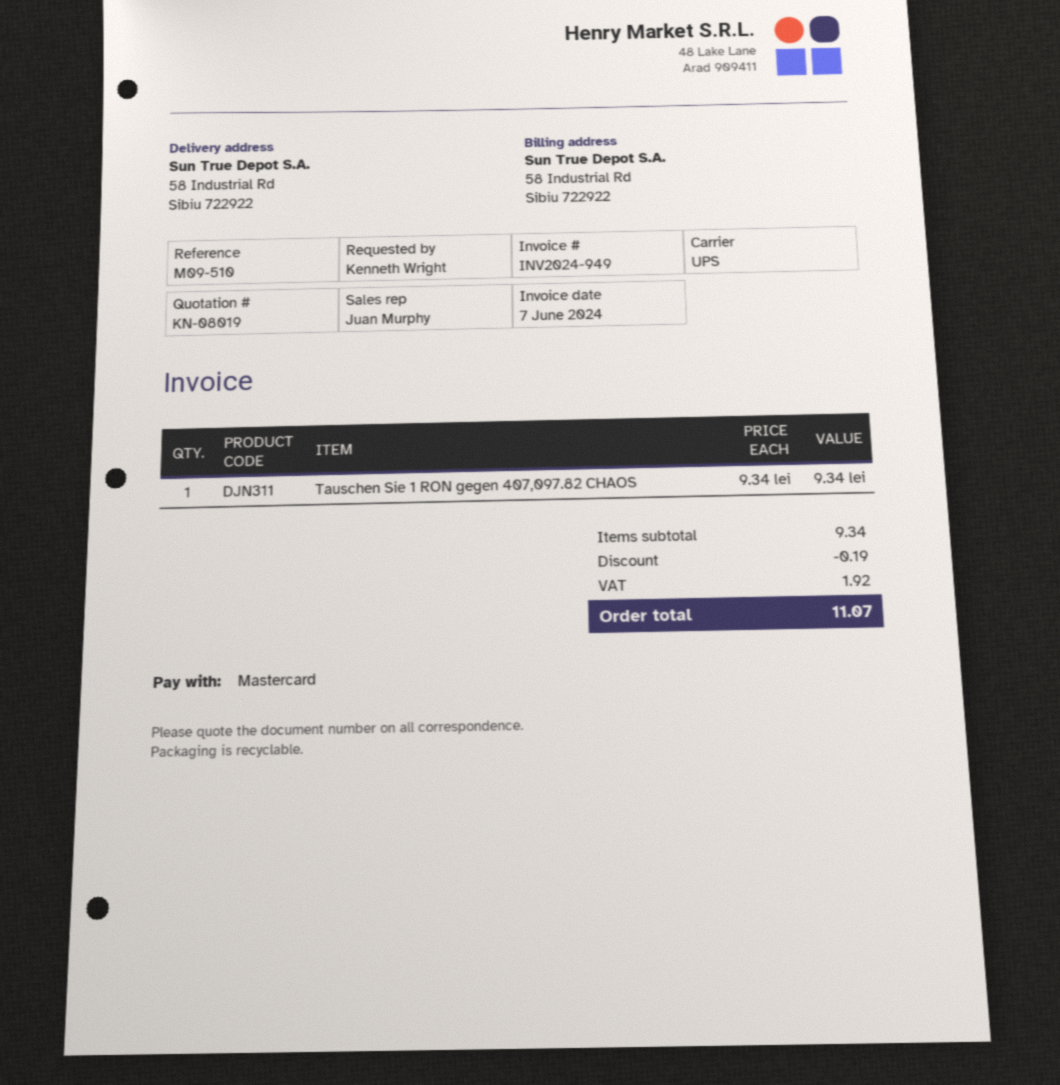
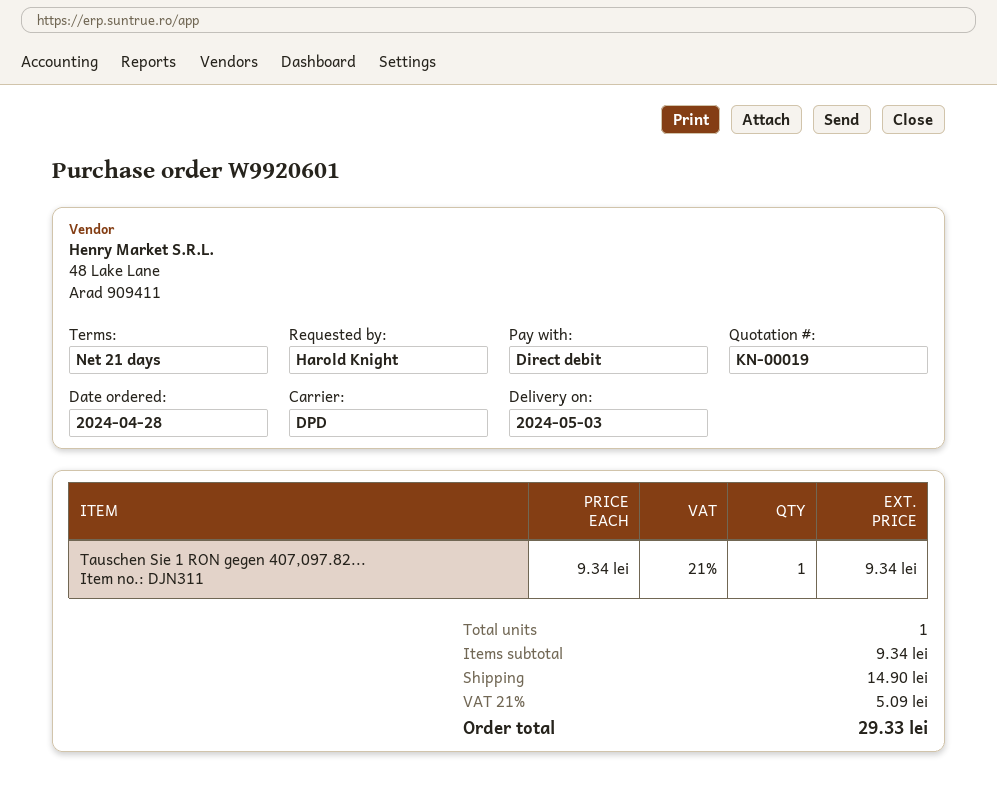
quote number: KN-08019 -> KN-00019
ordered by: Kenneth Wright -> Harold Knight
payment method: Mastercard -> direct debit
shipping method: UPS -> DPD
discount: 0.19 -> none
shipping: none -> 14.90
tax: 1.92 -> 5.09
total: 11.07 -> 29.33

